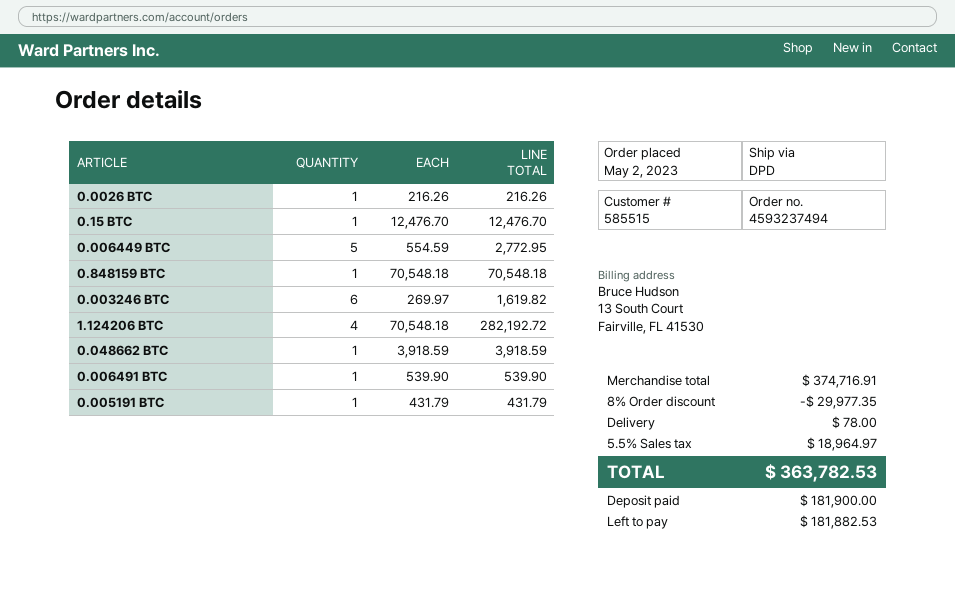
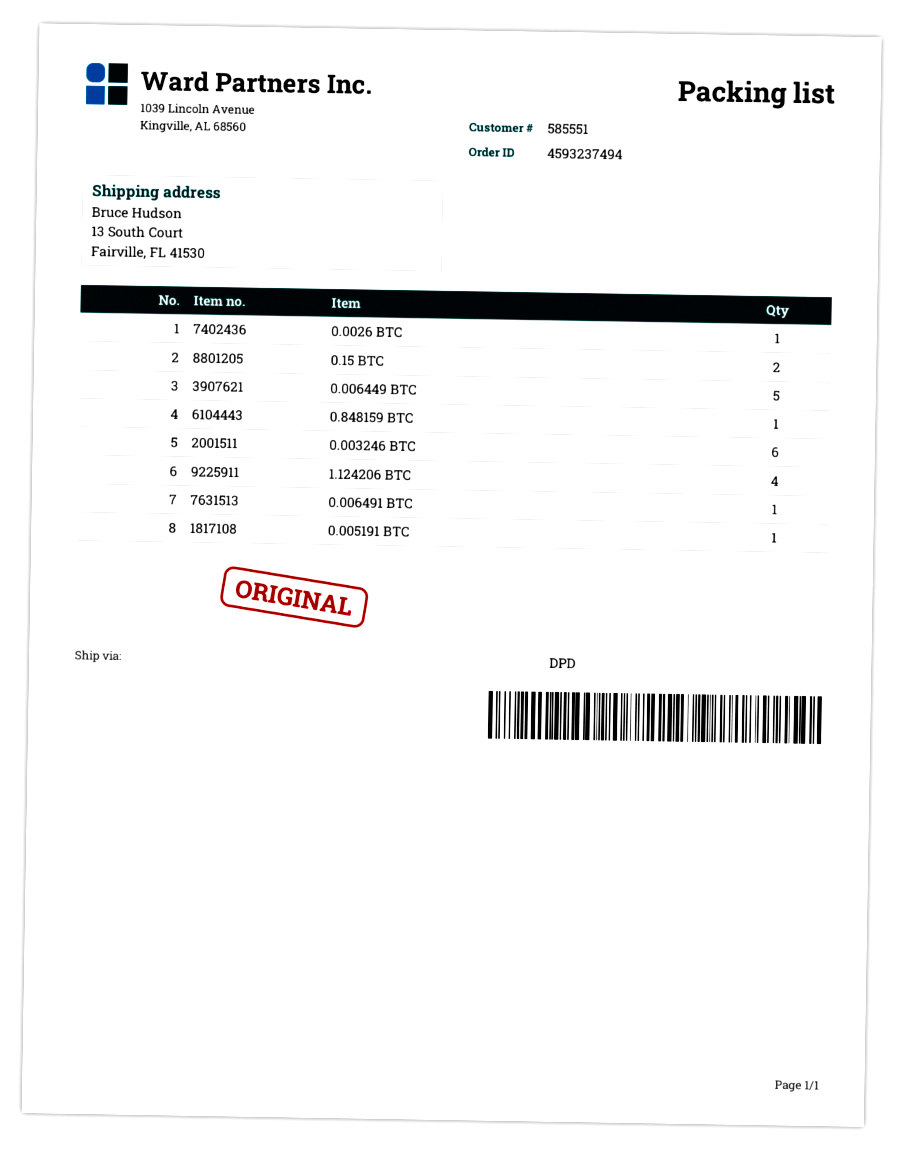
customer number: 585515 -> 585551
0.15 BTC: 1 -> 2
0.048662 BTC: 1 -> none

